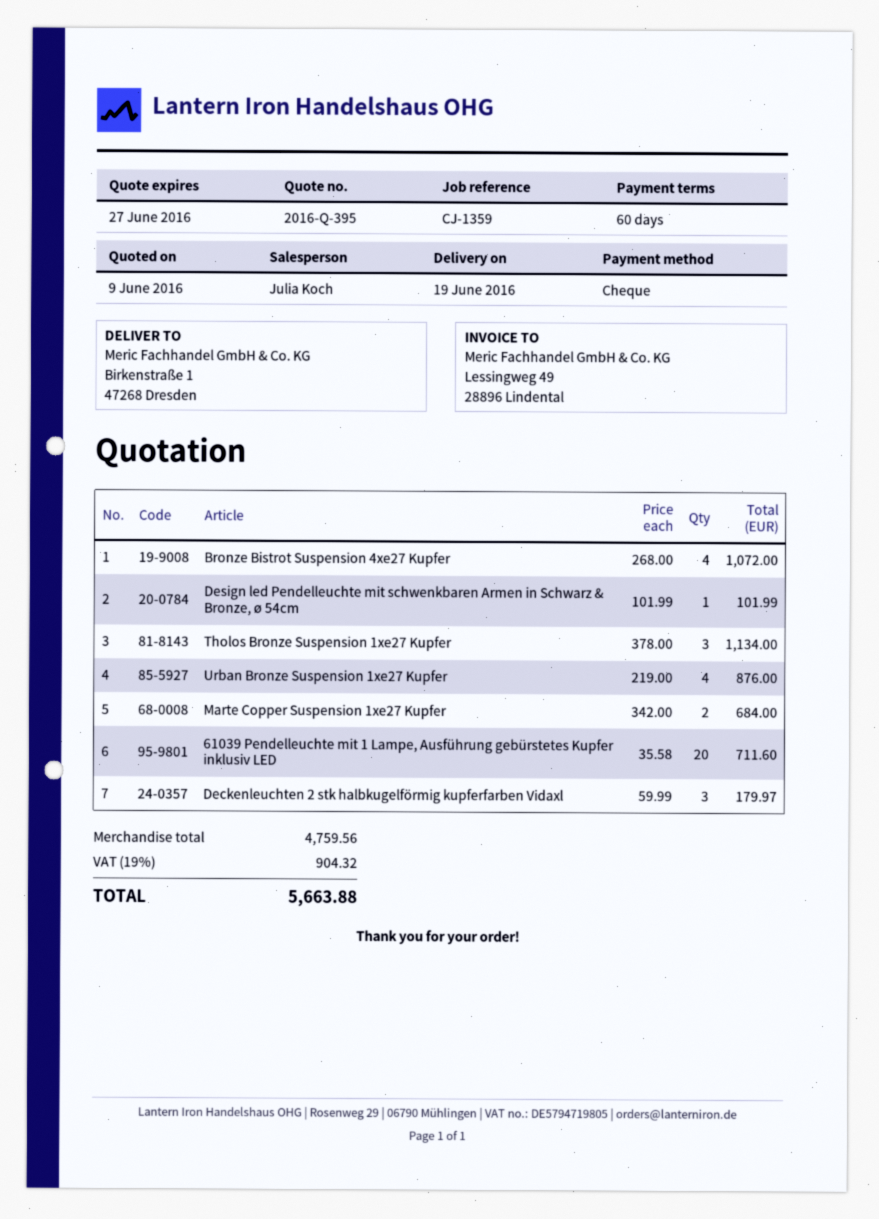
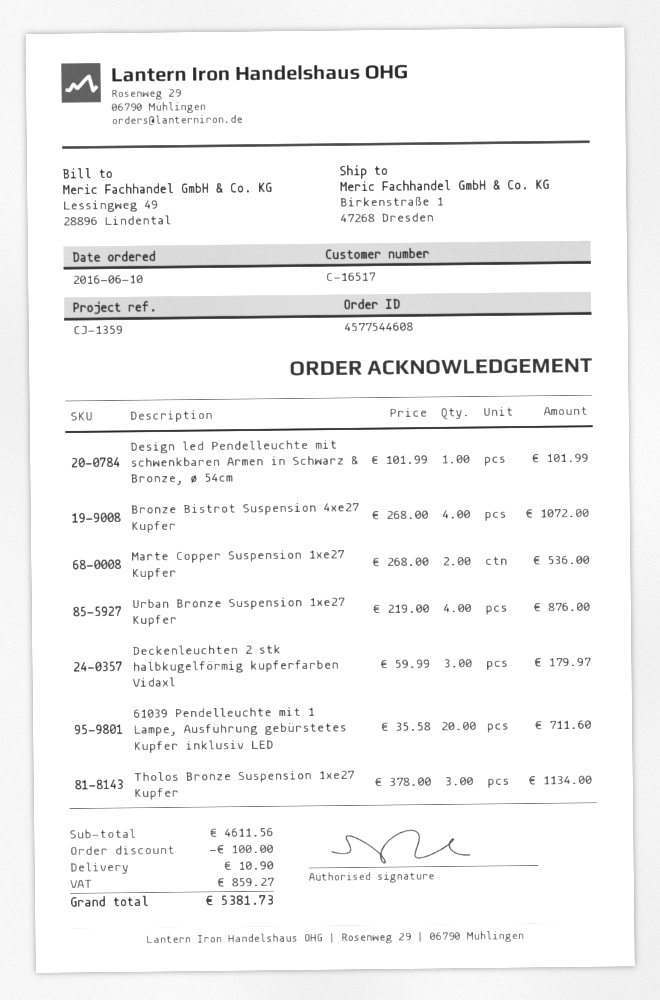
Marte Copper Suspension 1xe27 Kupfer: 2 x 342.00 = 684.00 -> 2 x 268.00 = 536.00
subtotal: 4759.56 -> 4611.56
discount: none -> 100.00
shipping: none -> 10.90
tax: 904.32 -> 859.27
total: 5663.88 -> 5381.73

